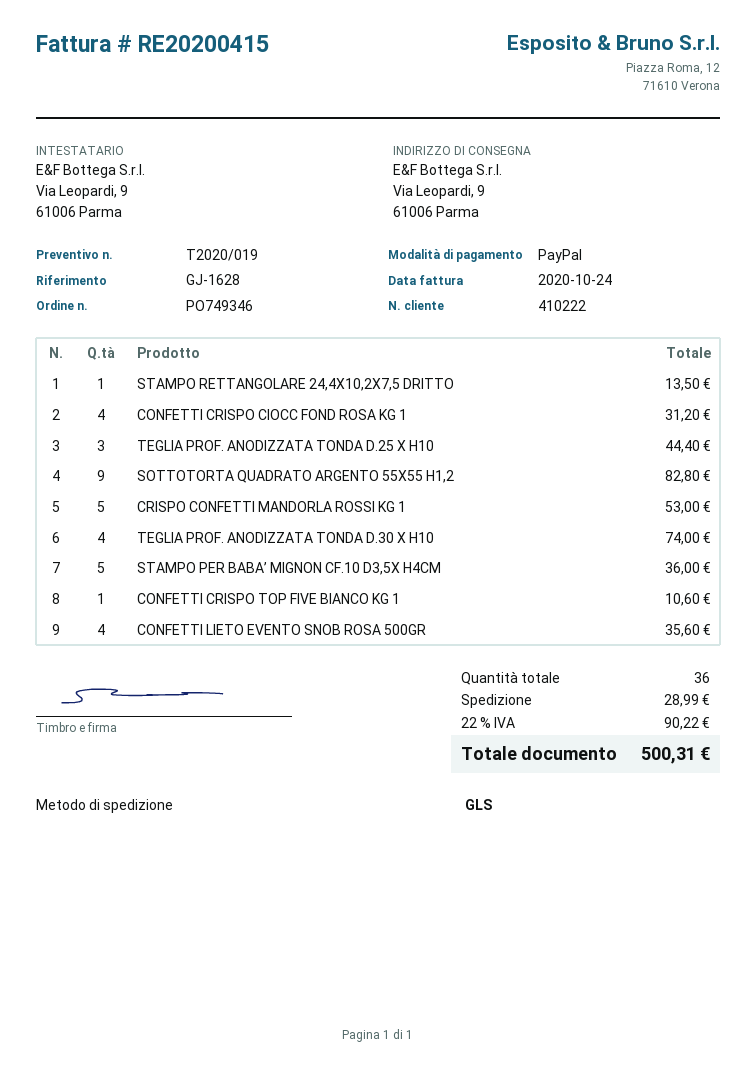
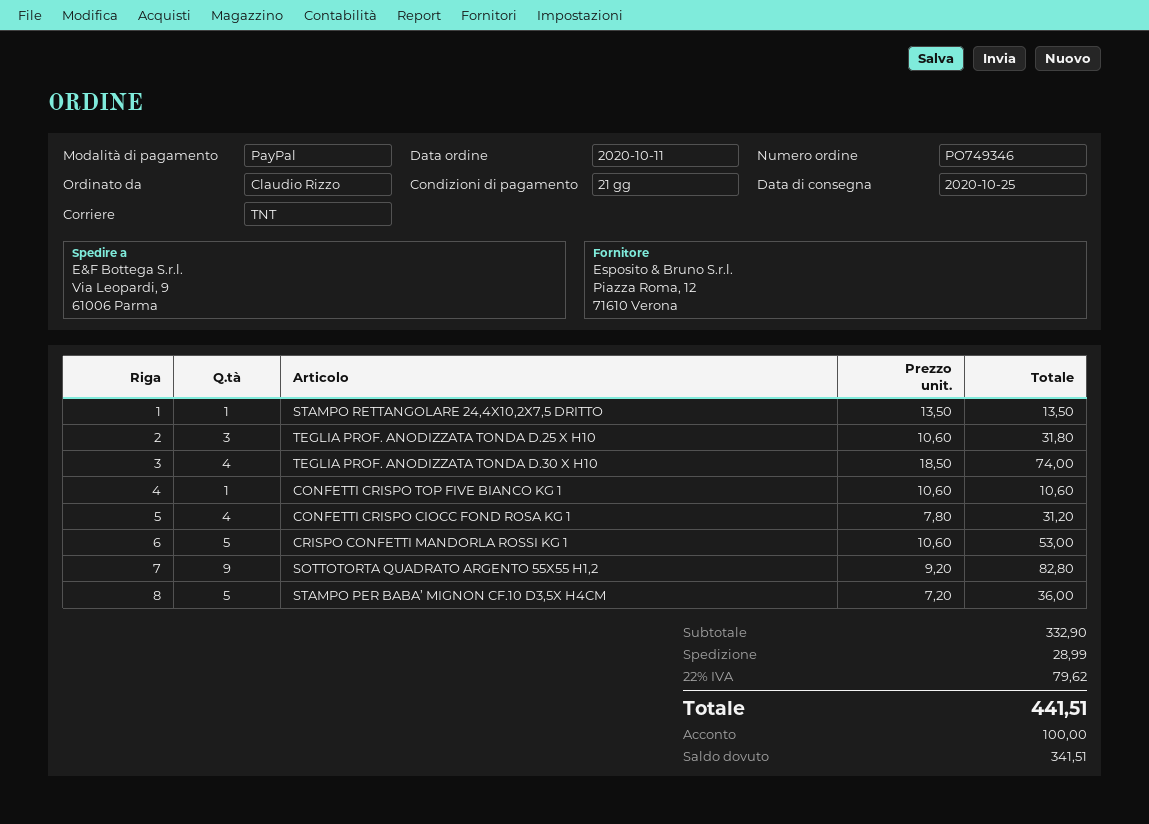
shipping method: GLS -> TNT
TEGLIA PROF. ANODIZZATA TONDA D.25 X H10: 3 for 44.40 -> 3 for 31.80
CONFETTI LIETO EVENTO SNOB ROSA 500GR: 4 for 35.60 -> none
tax: 22% = 90.22 -> 22% = 79.62
total: 500.31 -> 441.51

